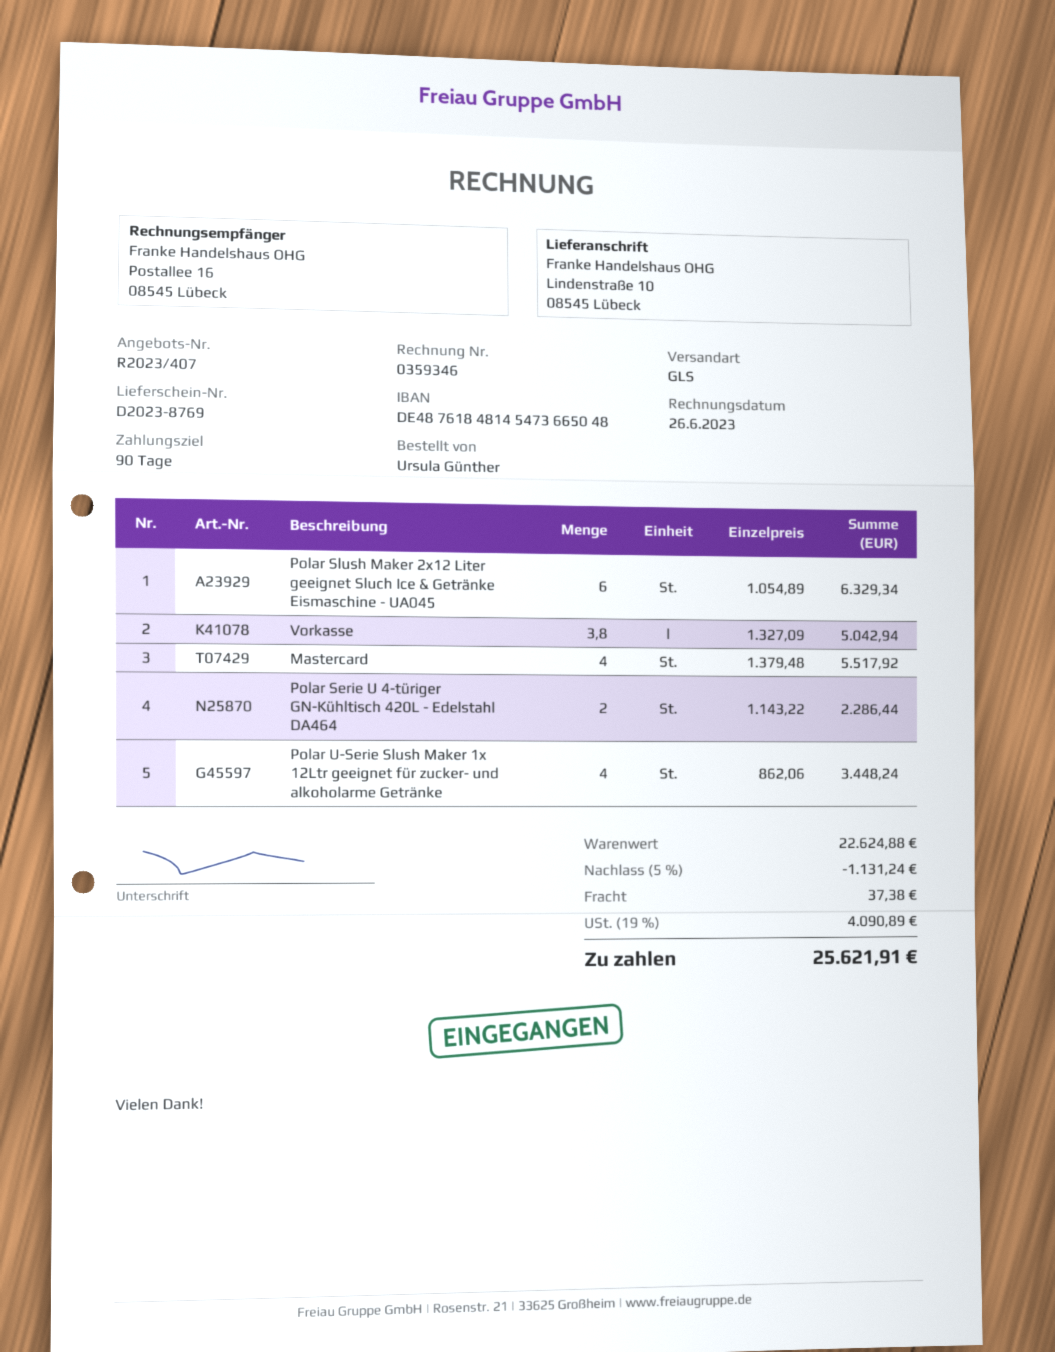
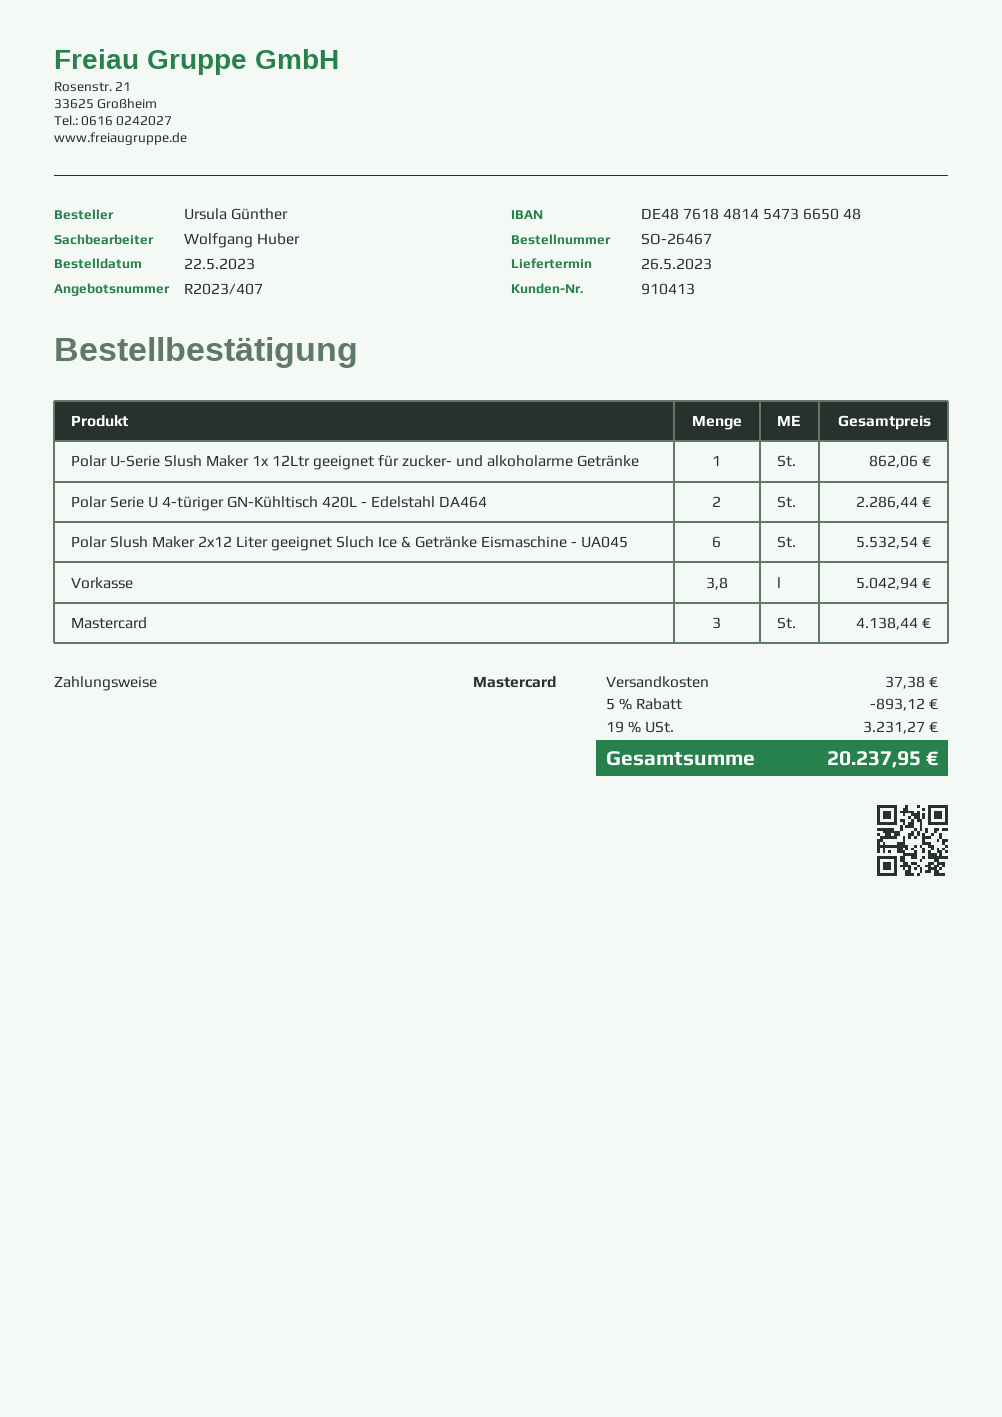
Polar Slush Maker 2x12 Liter geeignet Sluch Ice & Getränke Eismaschine - UA045: 6 for 6329.34 -> 6 for 5532.54
Mastercard: 4 for 5517.92 -> 3 for 4138.44
Polar U-Serie Slush Maker 1x 12Ltr geeignet für zucker- und alkoholarme Getränke: 4 for 3448.24 -> 1 for 862.06
discount: 5% = 1131.24 -> 5% = 893.12
tax: 19% = 4090.89 -> 19% = 3231.27
total: 25621.91 -> 20237.95

